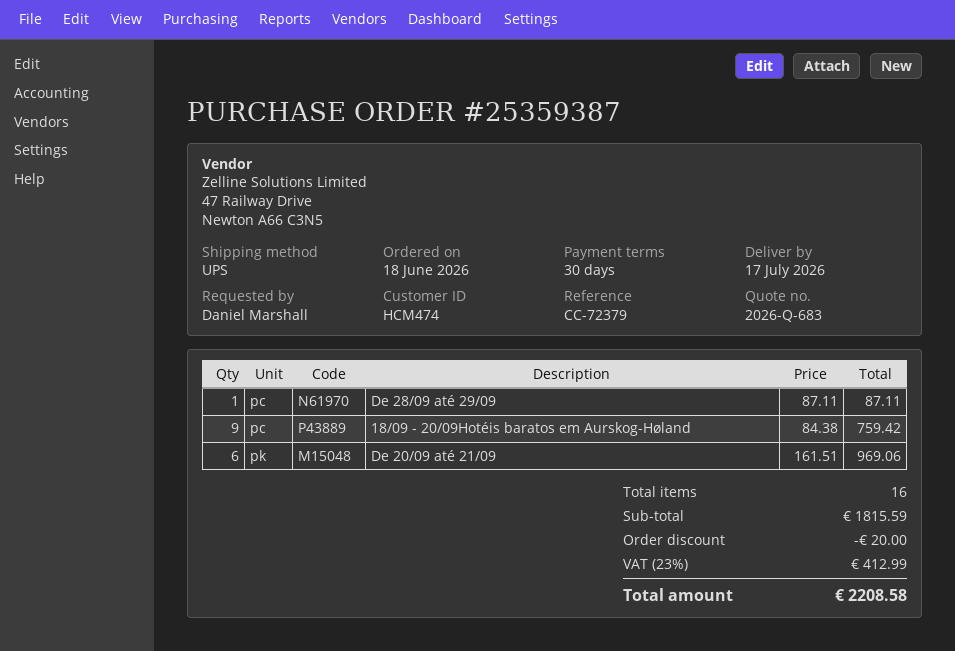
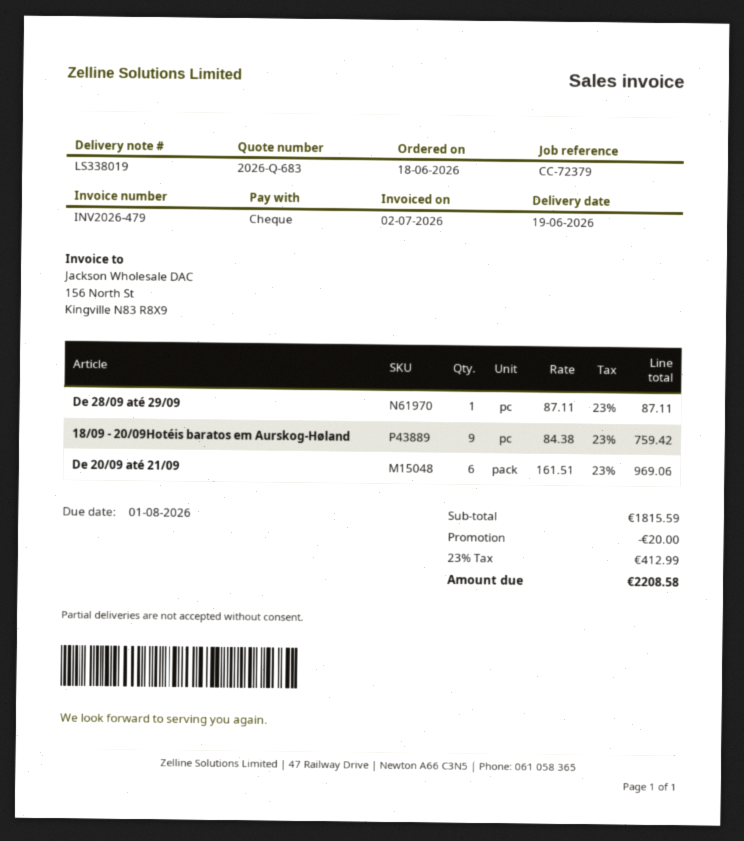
delivery date: 2026-07-17 -> 2026-06-19

